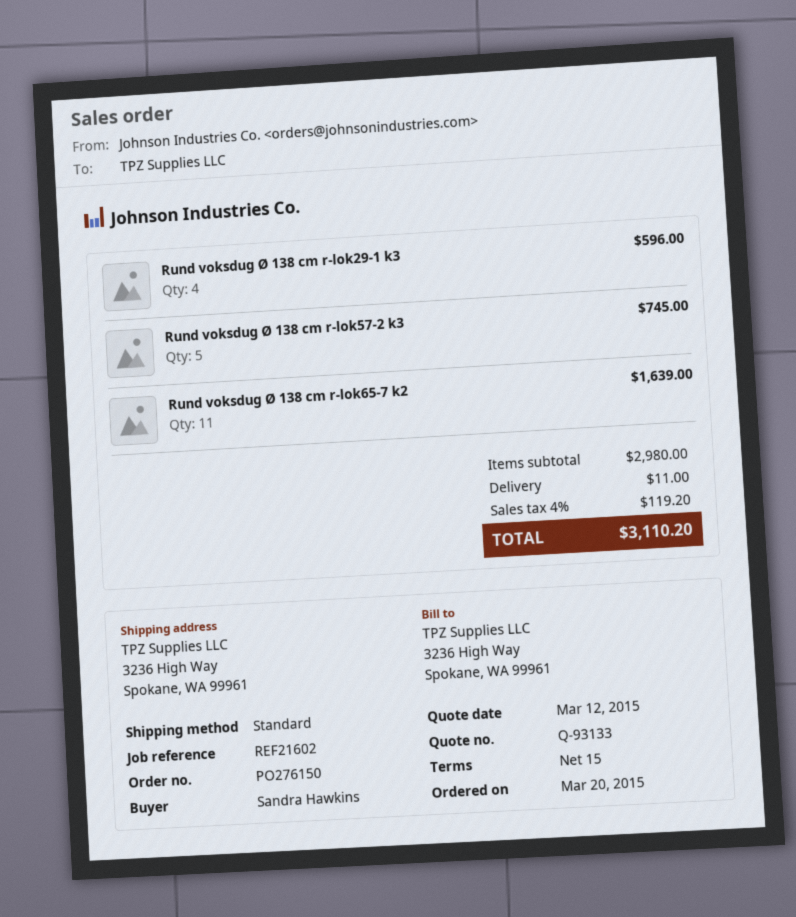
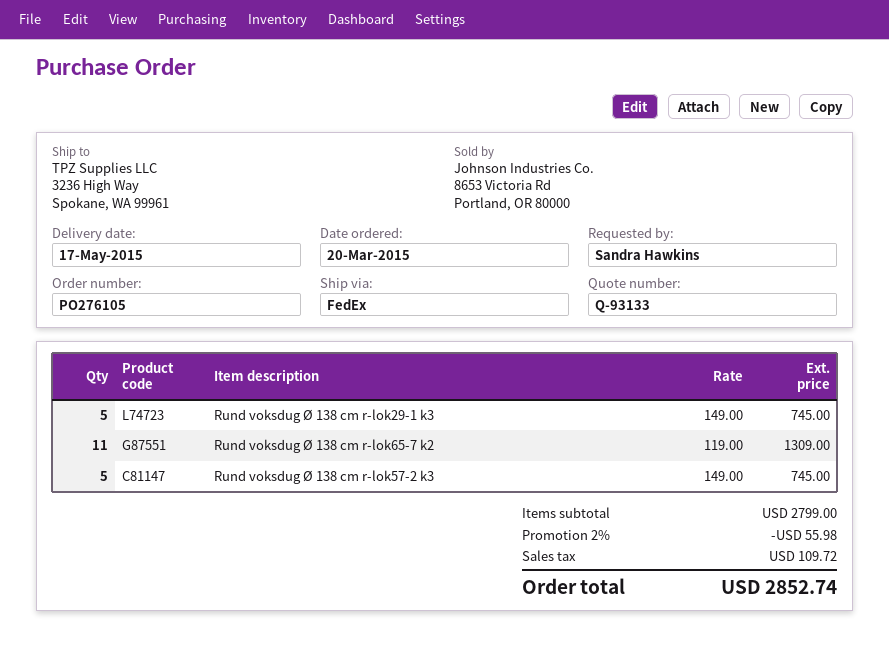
order number: PO276150 -> PO276105
shipping method: standard -> FedEx
Rund voksdug Ø 138 cm r-lok29-1 k3: 4 for 596.00 -> 5 for 745.00
Rund voksdug Ø 138 cm r-lok65-7 k2: 11 for 1639.00 -> 11 for 1309.00
subtotal: 2980.00 -> 2799.00
discount: none -> 2% = 55.98
shipping: 11.00 -> none
tax: 119.20 -> 109.72
total: 3110.20 -> 2852.74

